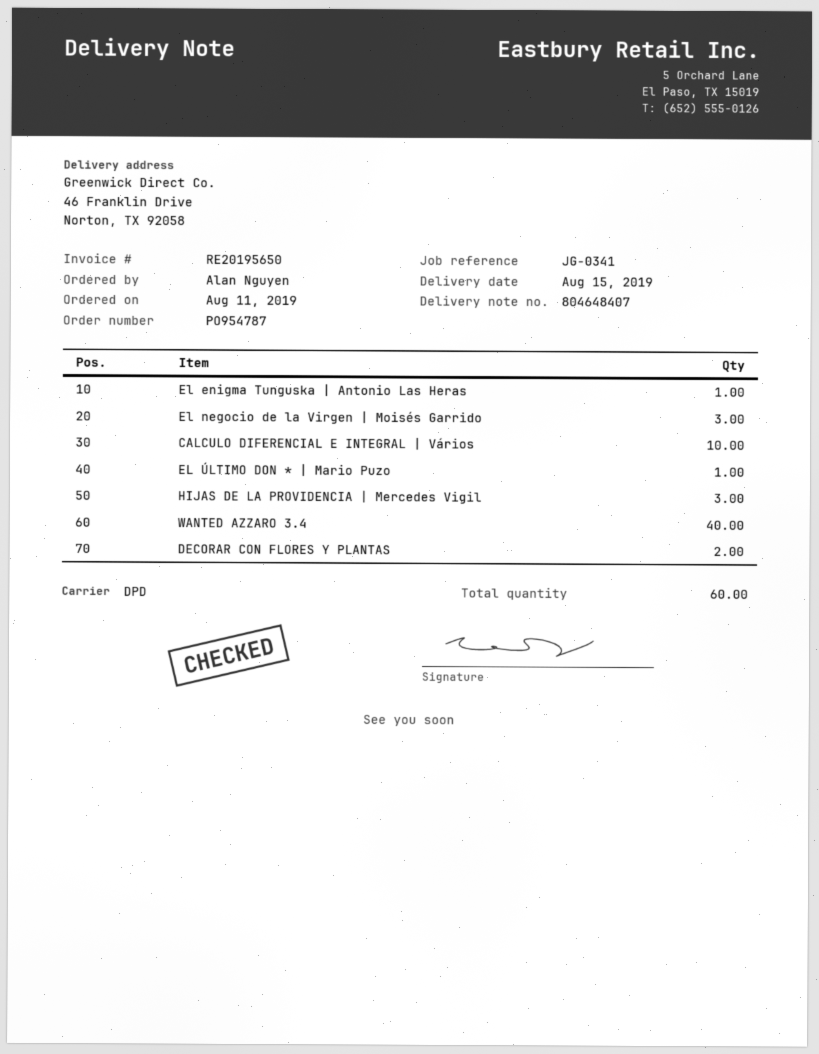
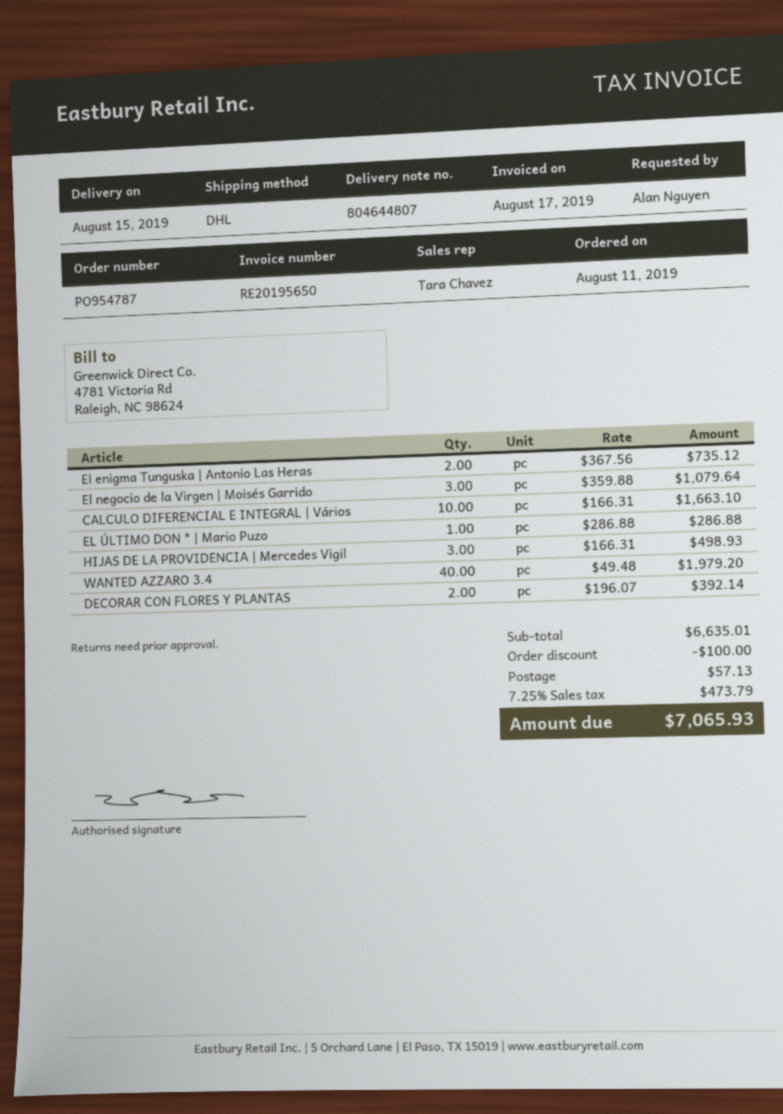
delivery note number: 804648407 -> 804644807
shipping method: DPD -> DHL
El enigma Tunguska | Antonio Las Heras: 1 -> 2

